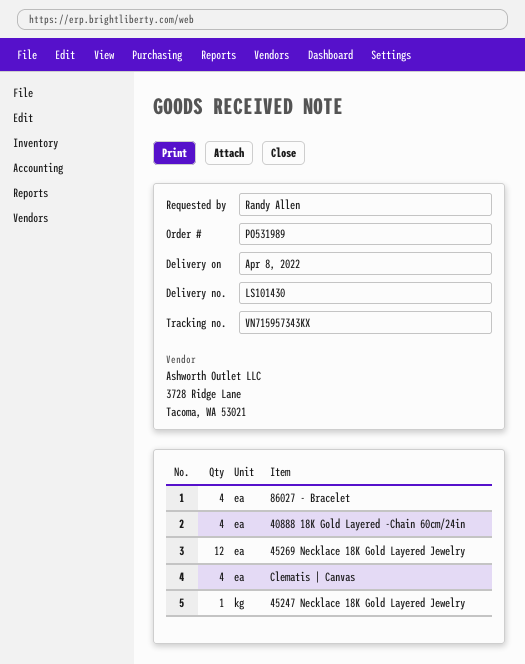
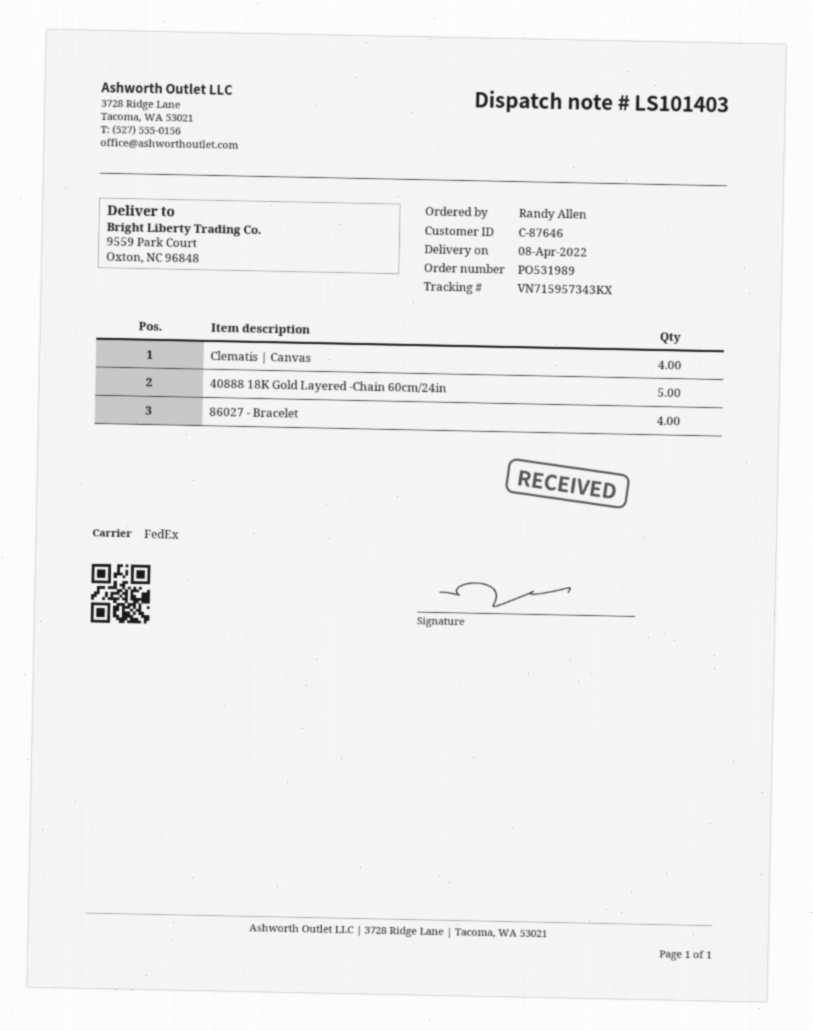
delivery note number: LS101430 -> LS101403
40888 18K Gold Layered -Chain 60cm/24in: 4 -> 5
45269 Necklace 18K Gold Layered Jewelry: 12 -> none
45247 Necklace 18K Gold Layered Jewelry: 1 -> none

